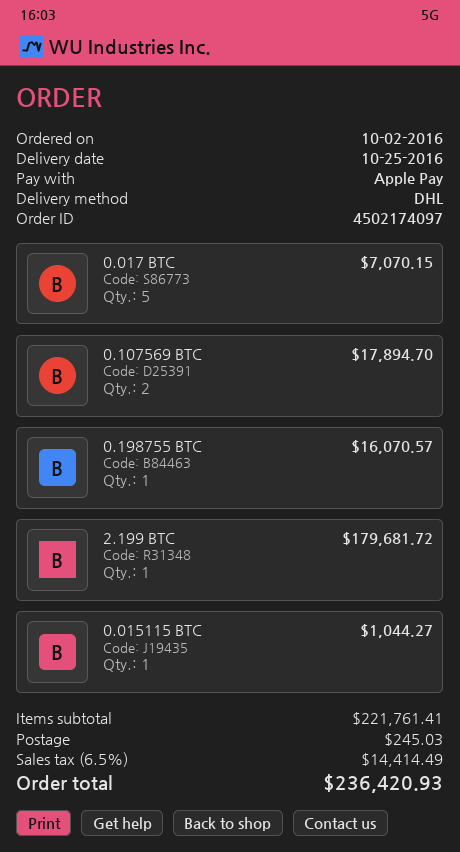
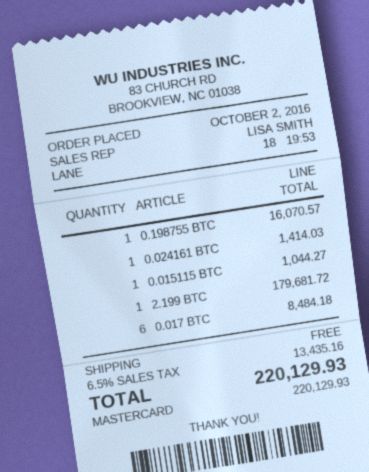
payment method: Apple Pay -> Mastercard
0.017 BTC: 5 for 7070.15 -> 6 for 8484.18
0.107569 BTC: 2 for 17894.70 -> none
0.024161 BTC: none -> 1 for 1414.03
shipping: 245.03 -> 0.00
tax: 6.5% = 14414.49 -> 6.5% = 13435.16
total: 236420.93 -> 220129.93

